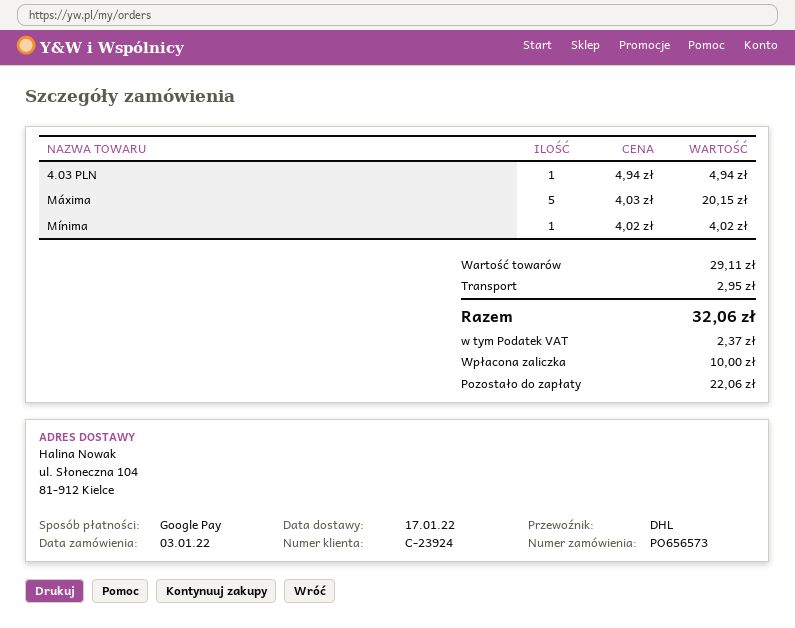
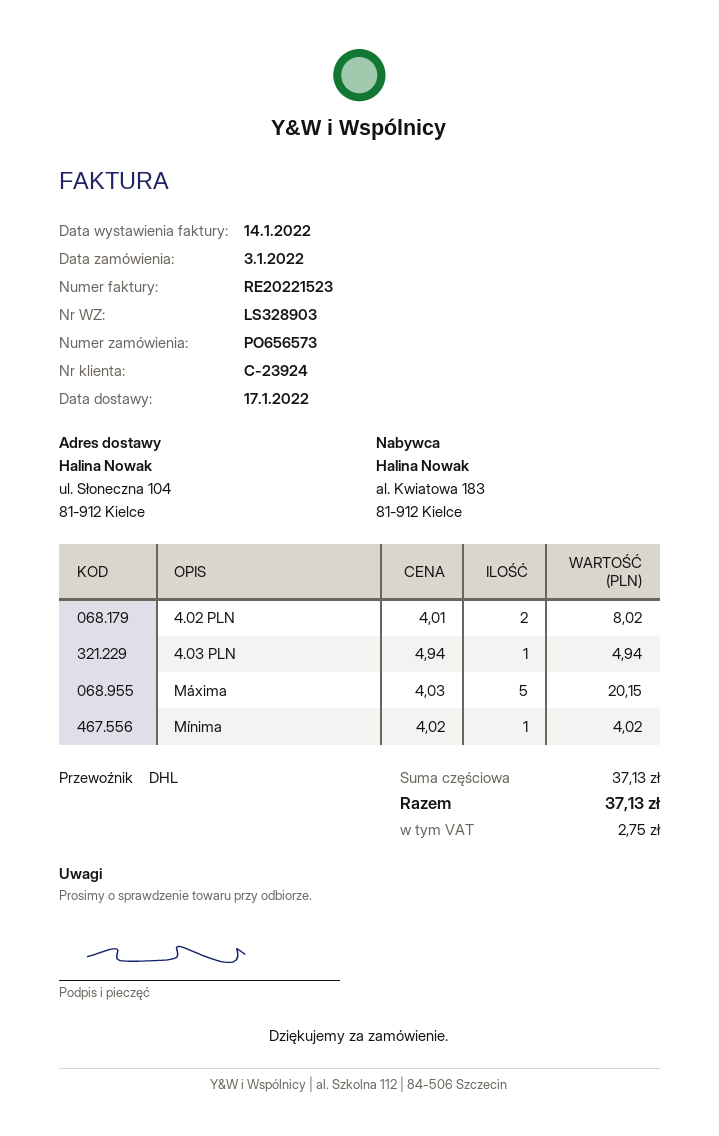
4.02 PLN: none -> 2 x 4.01 = 8.02
subtotal: 29.11 -> 37.13
shipping: 2.95 -> none
tax: 2.37 -> 2.75
total: 32.06 -> 37.13

